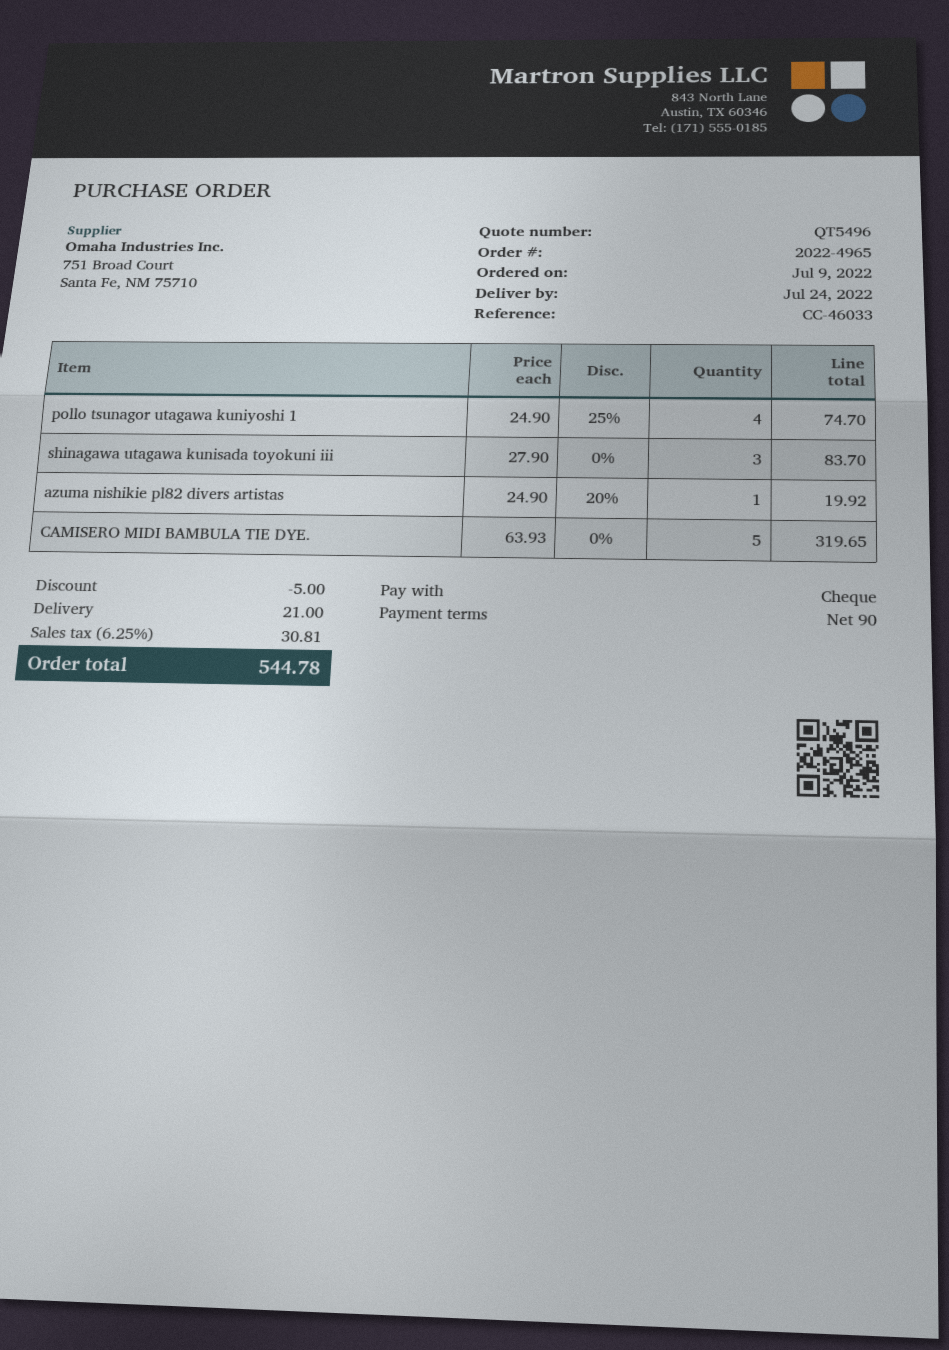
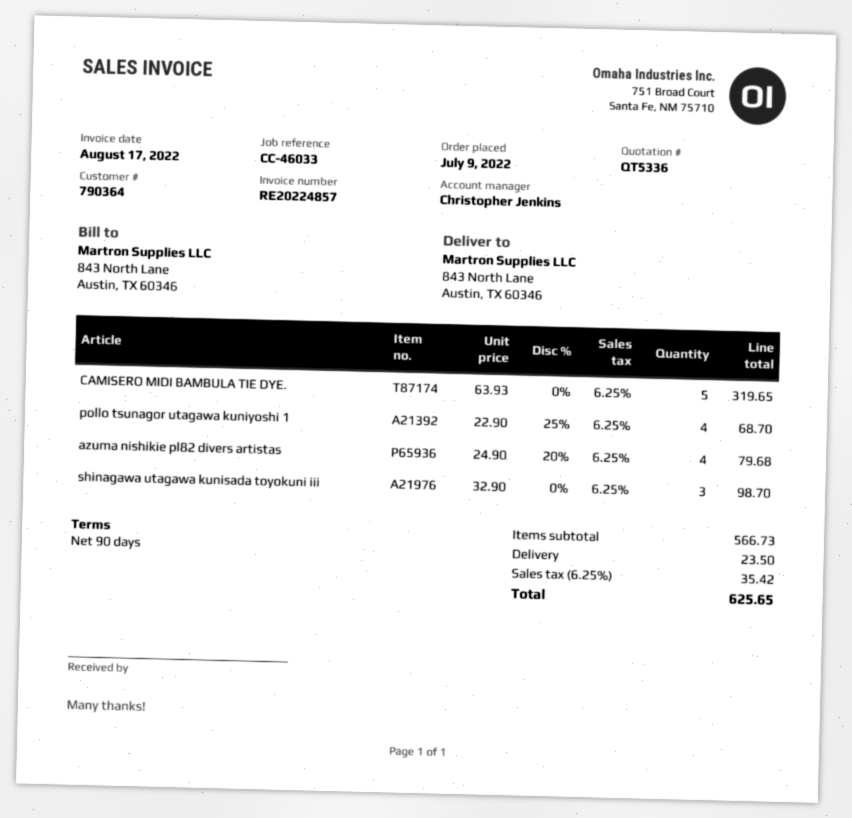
quote number: QT5496 -> QT5336
pollo tsunagor utagawa kuniyoshi 1: 4 x 24.90 - 25% = 74.70 -> 4 x 22.90 - 25% = 68.70
shinagawa utagawa kunisada toyokuni iii: 3 x 27.90 = 83.70 -> 3 x 32.90 = 98.70
azuma nishikie pl82 divers artistas: 1 x 24.90 - 20% = 19.92 -> 4 x 24.90 - 20% = 79.68
discount: 5.00 -> none
shipping: 21.00 -> 23.50
tax: 6.25% = 30.81 -> 6.25% = 35.42
total: 544.78 -> 625.65

